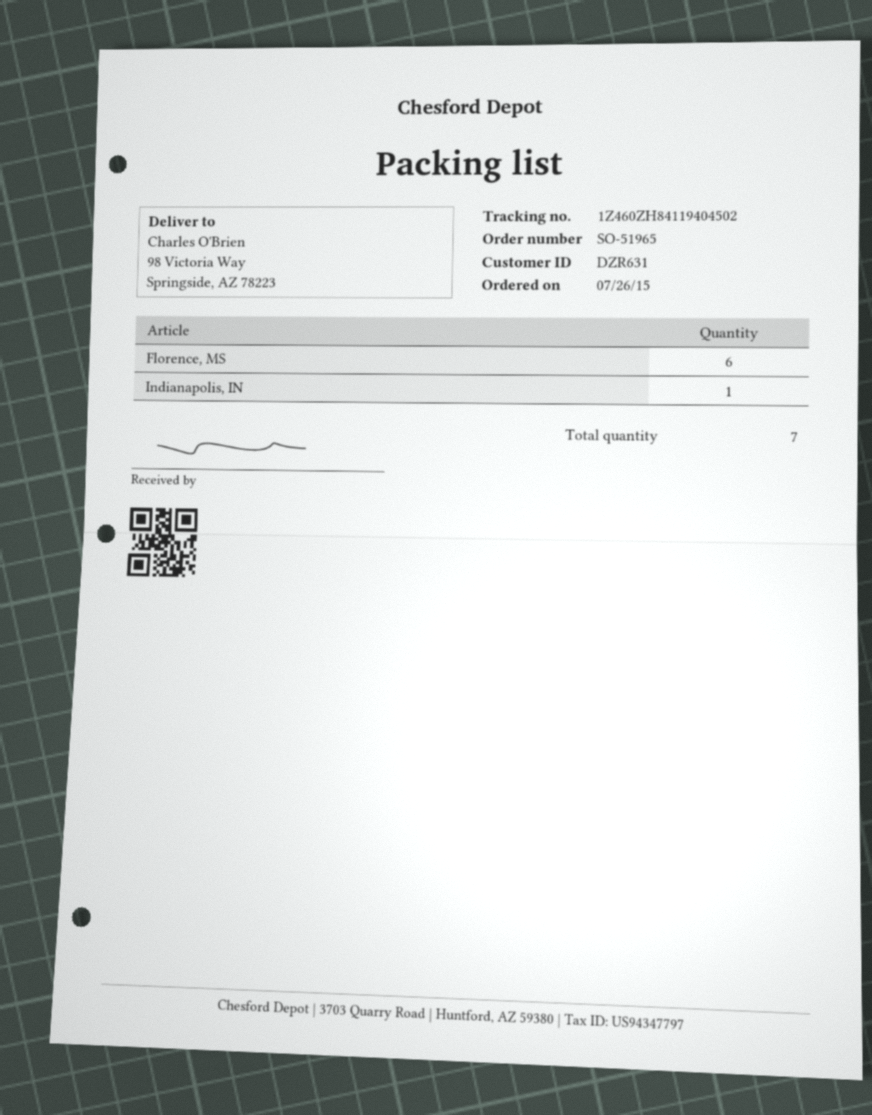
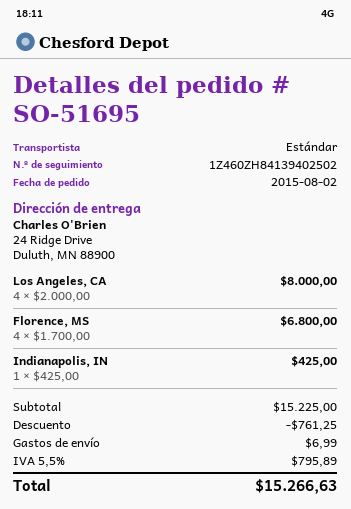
order number: SO-51965 -> SO-51695
order date: 2015-07-26 -> 2015-08-02
tracking number: 1Z460ZH84119404502 -> 1Z460ZH84139402502
ship to: 98 Victoria Way, Springside, AZ 78223 -> 24 Ridge Drive, Duluth, MN 88900
Florence, MS: 6 -> 4
Los Angeles, CA: none -> 4

